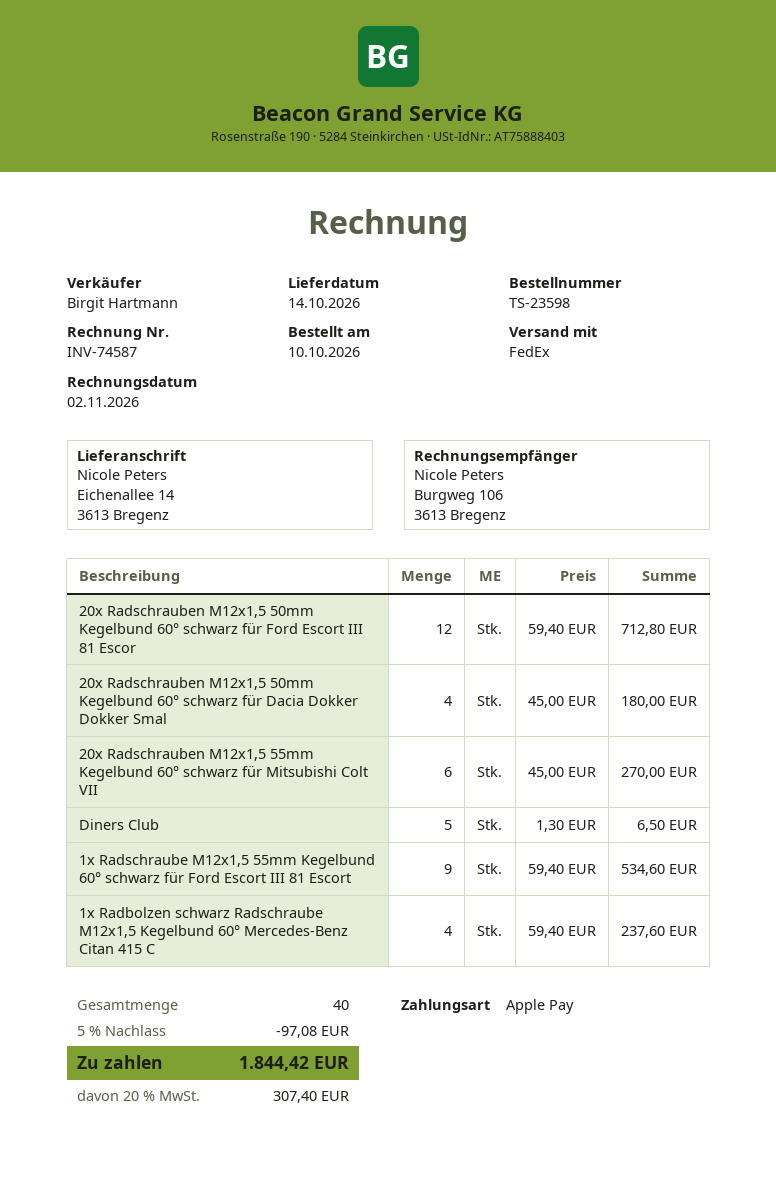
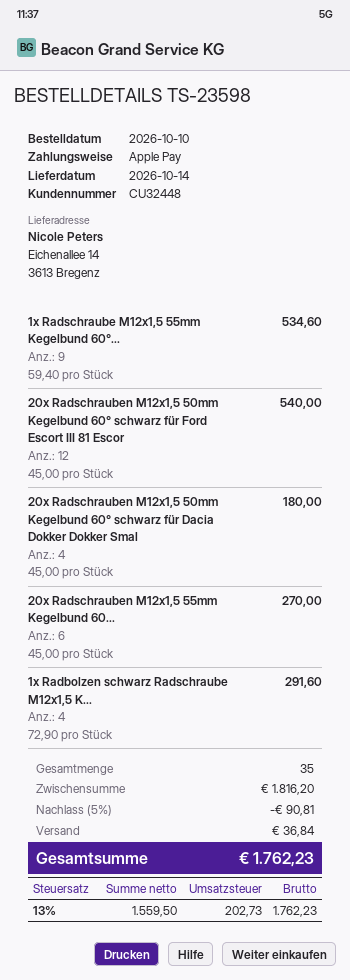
20x Radschrauben M12x1,5 50mm Kegelbund 60° schwarz für Ford Escort III 81 Escor: 12 x 59.40 = 712.80 -> 12 x 45.00 = 540.00
Diners Club: 5 x 1.30 = 6.50 -> none
1x Radbolzen schwarz Radschraube M12x1,5 Kegelbund 60° Mercedes-Benz Citan 415 C: 4 x 59.40 = 237.60 -> 4 x 72.90 = 291.60
total quantity: 40 -> 35
discount: 5% = 97.08 -> 5% = 90.81
shipping: none -> 36.84
tax: 20% = 307.40 -> 13% = 202.73
total: 1844.42 -> 1762.23

